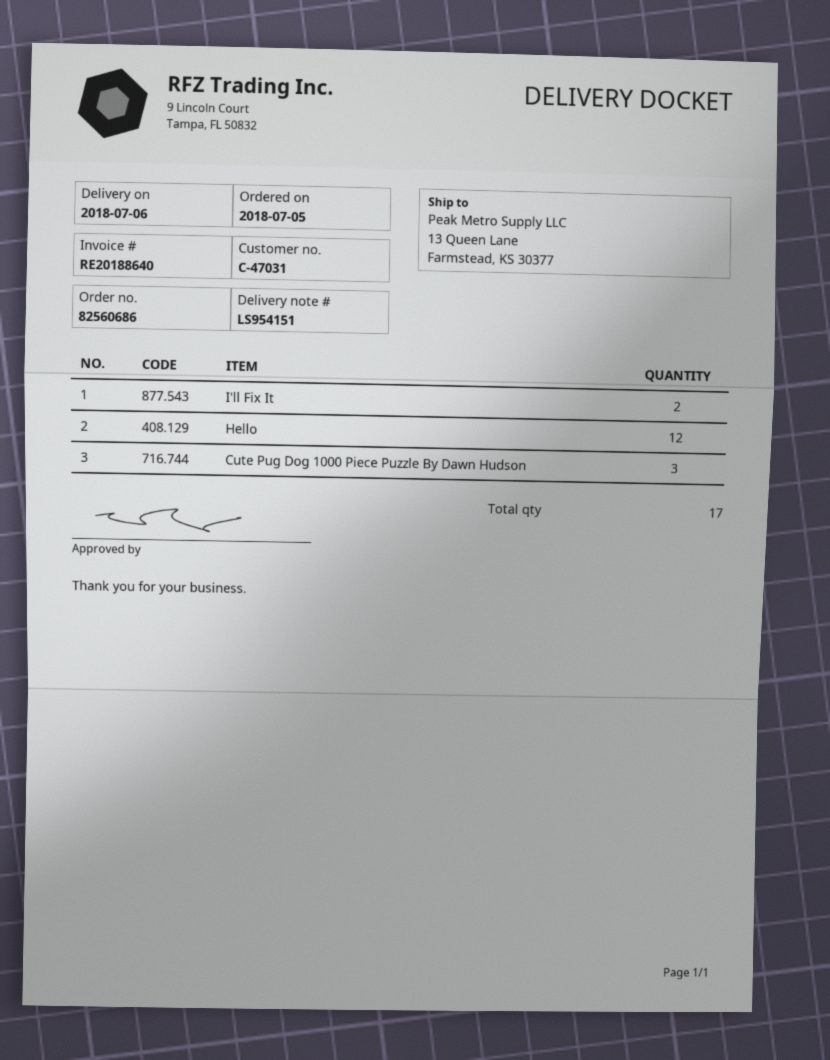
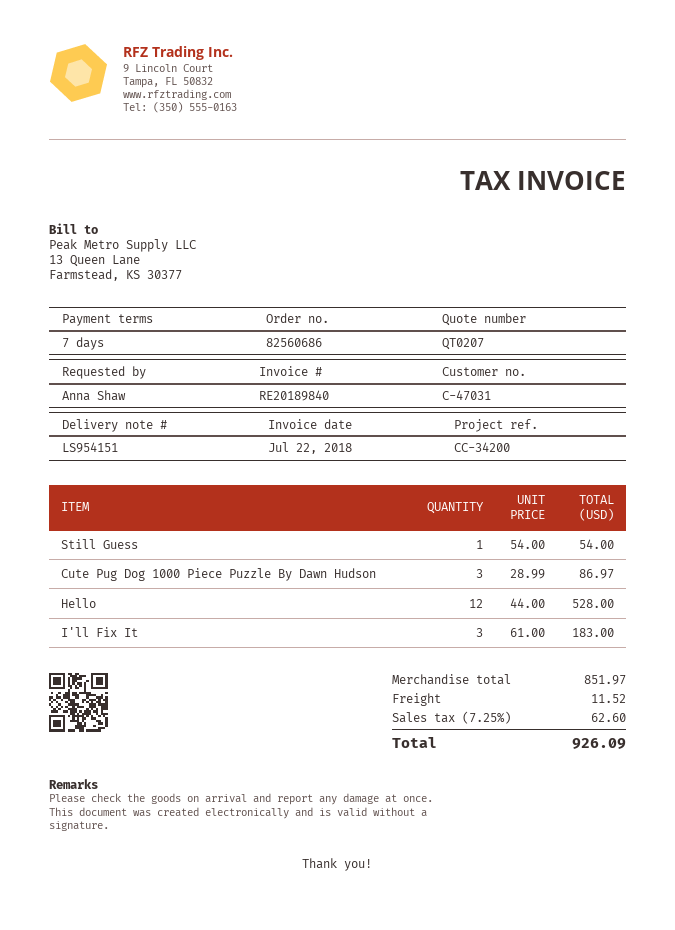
invoice number: RE20188640 -> RE20189840
I'll Fix It: 2 -> 3
Still Guess: none -> 1

